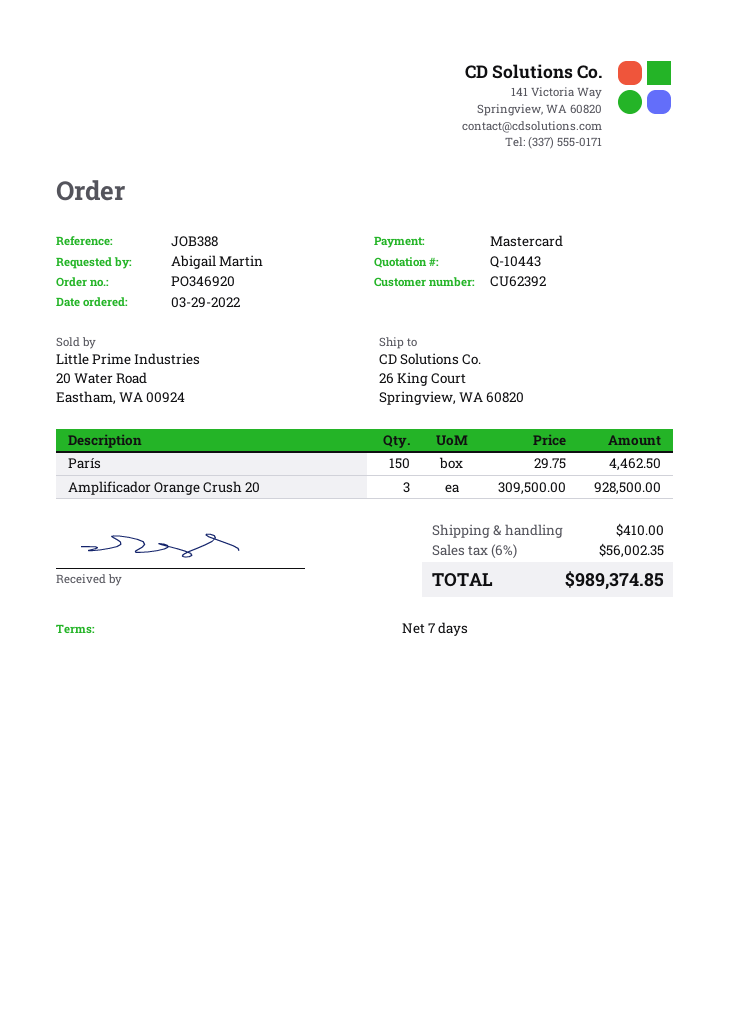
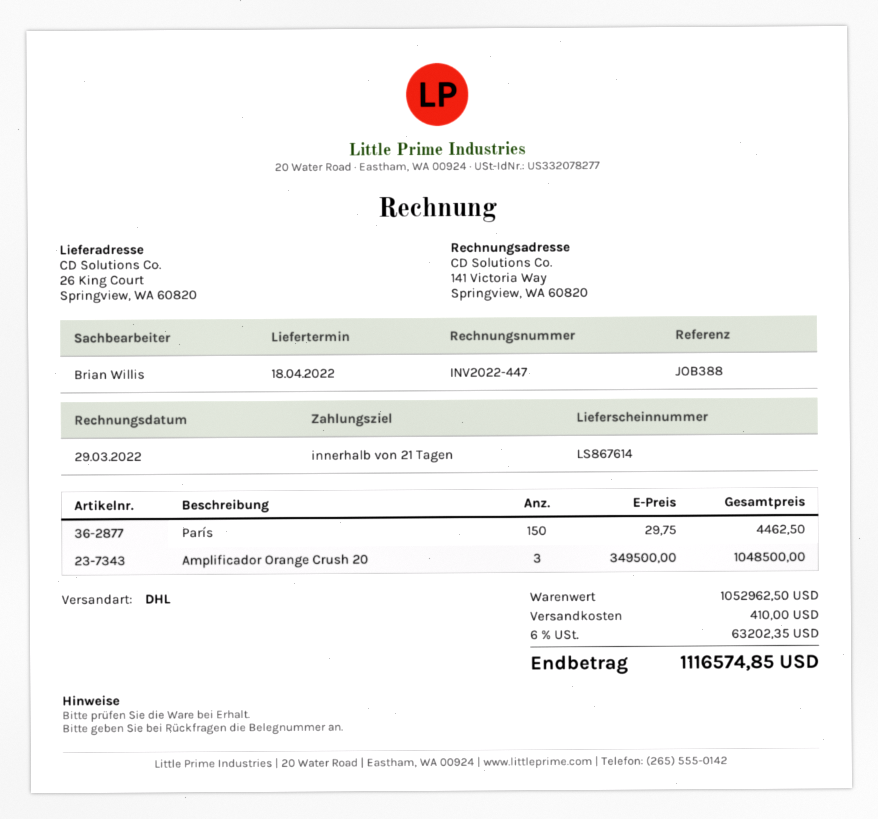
payment terms: 7 days -> 21 days
Amplificador Orange Crush 20: 3 x 309500.00 = 928500.00 -> 3 x 349500.00 = 1048500.00
tax: 6% = 56002.35 -> 6% = 63202.35
total: 989374.85 -> 1116574.85

